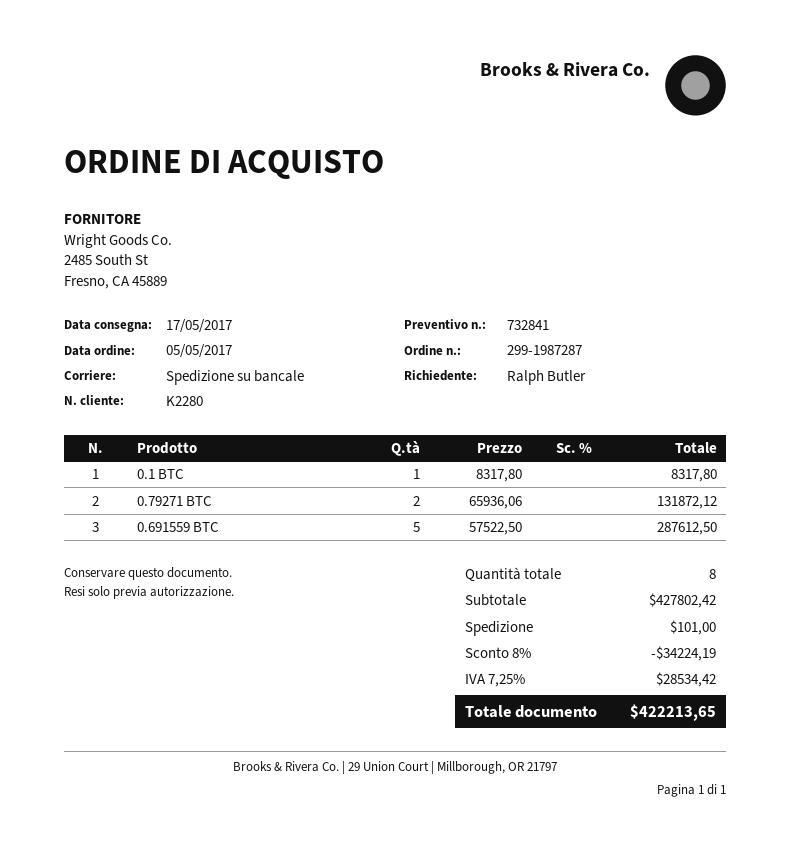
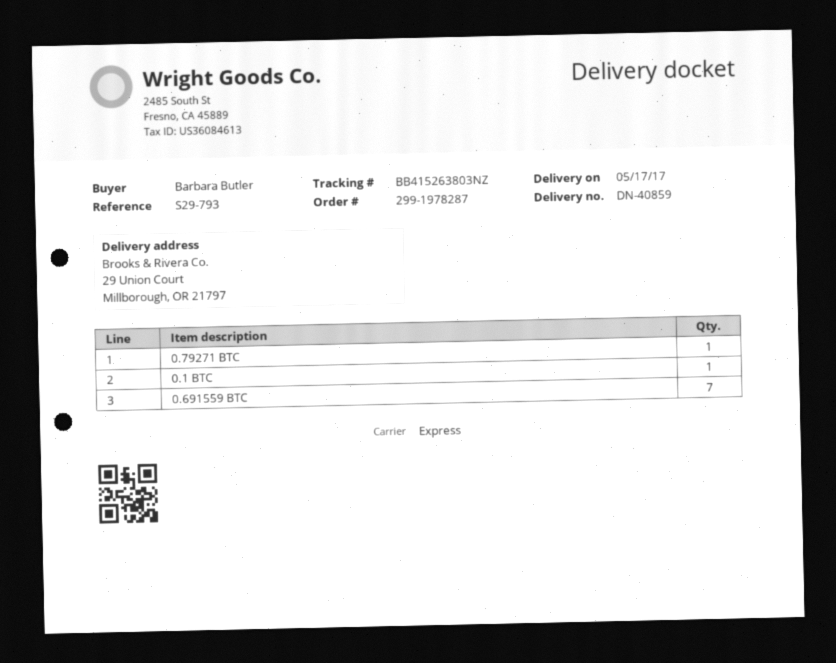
order number: 299-1987287 -> 299-1978287
ordered by: Ralph Butler -> Barbara Butler
shipping method: pallet freight -> express
0.79271 BTC: 2 -> 1
0.691559 BTC: 5 -> 7

